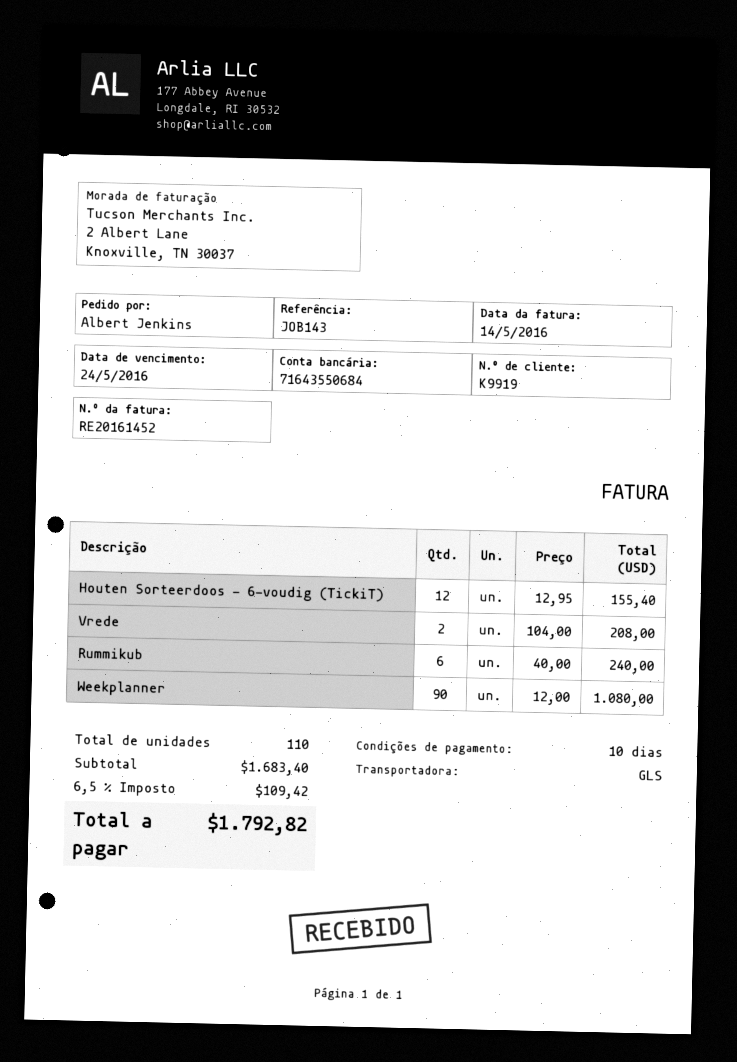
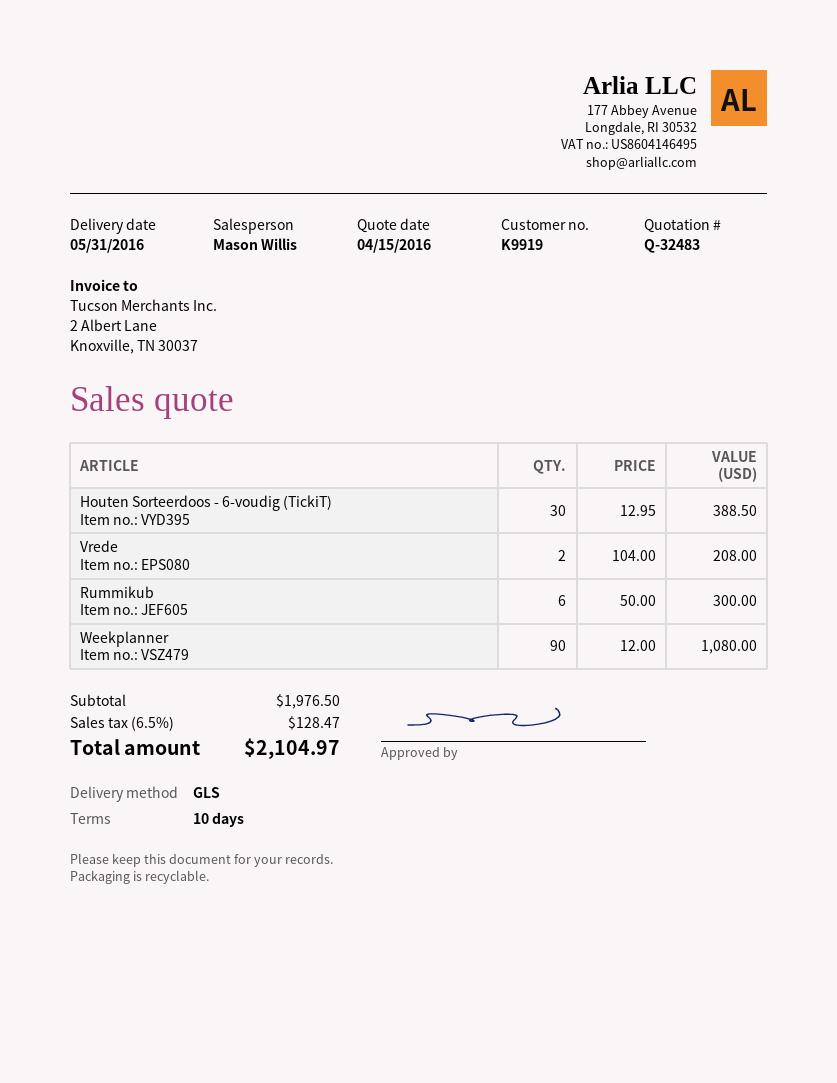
Houten Sorteerdoos - 6-voudig (TickiT): 12 x 12.95 = 155.40 -> 30 x 12.95 = 388.50
Rummikub: 6 x 40.00 = 240.00 -> 6 x 50.00 = 300.00
subtotal: 1683.40 -> 1976.50
tax: 6.5% = 109.42 -> 6.5% = 128.47
total: 1792.82 -> 2104.97

